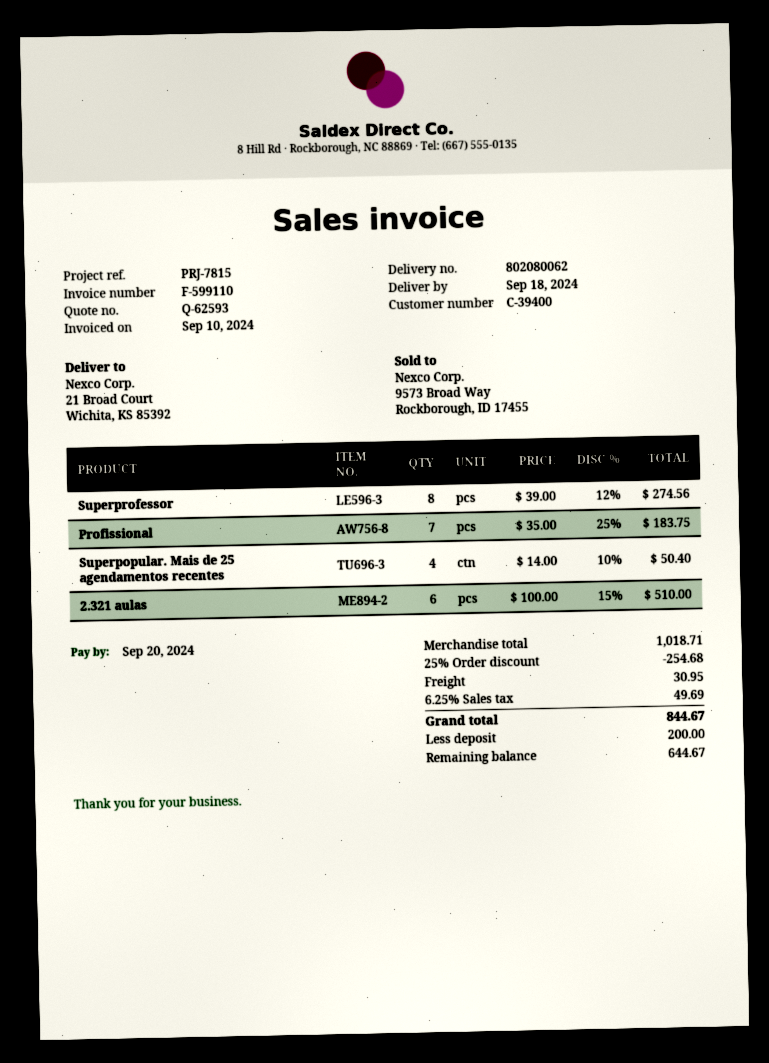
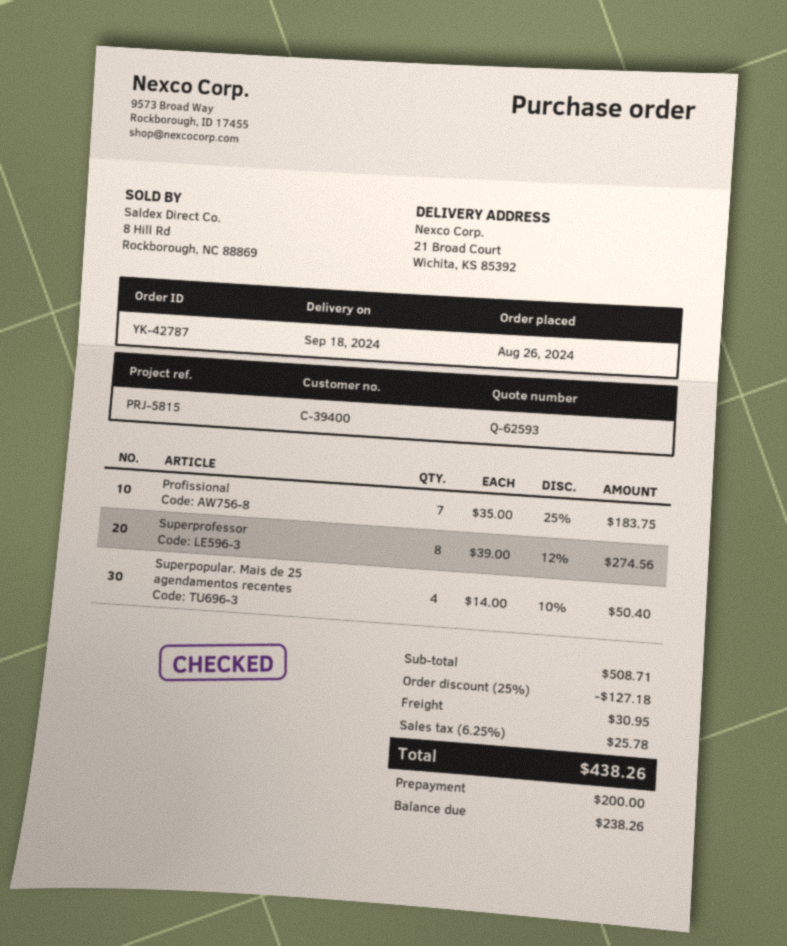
reference: PRJ-7815 -> PRJ-5815
2.321 aulas: 6 x 100.00 - 15% = 510.00 -> none
subtotal: 1018.71 -> 508.71
discount: 25% = 254.68 -> 25% = 127.18
tax: 6.25% = 49.69 -> 6.25% = 25.78
total: 844.67 -> 438.26
balance: 644.67 -> 238.26

